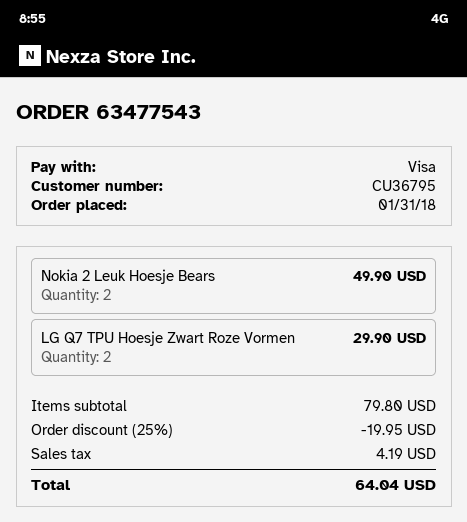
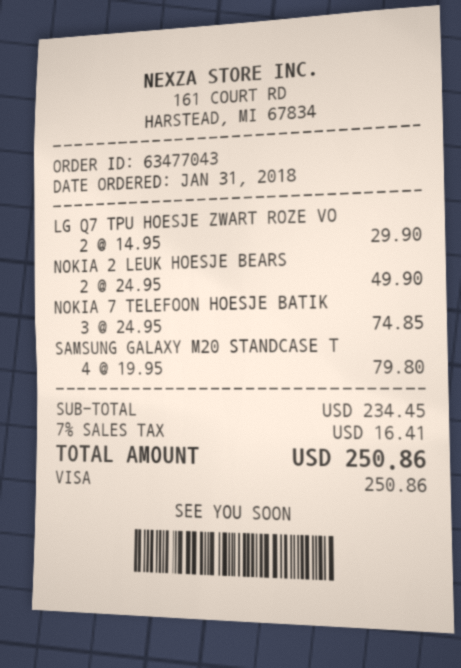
order number: 63477543 -> 63477043
NOKIA 7 TELEFOON HOESJE BATIK: none -> 3 for 74.85
SAMSUNG GALAXY M20 STANDCASE T: none -> 4 for 79.80
subtotal: 79.80 -> 234.45
discount: 25% = 19.95 -> none
tax: 4.19 -> 16.41
total: 64.04 -> 250.86

